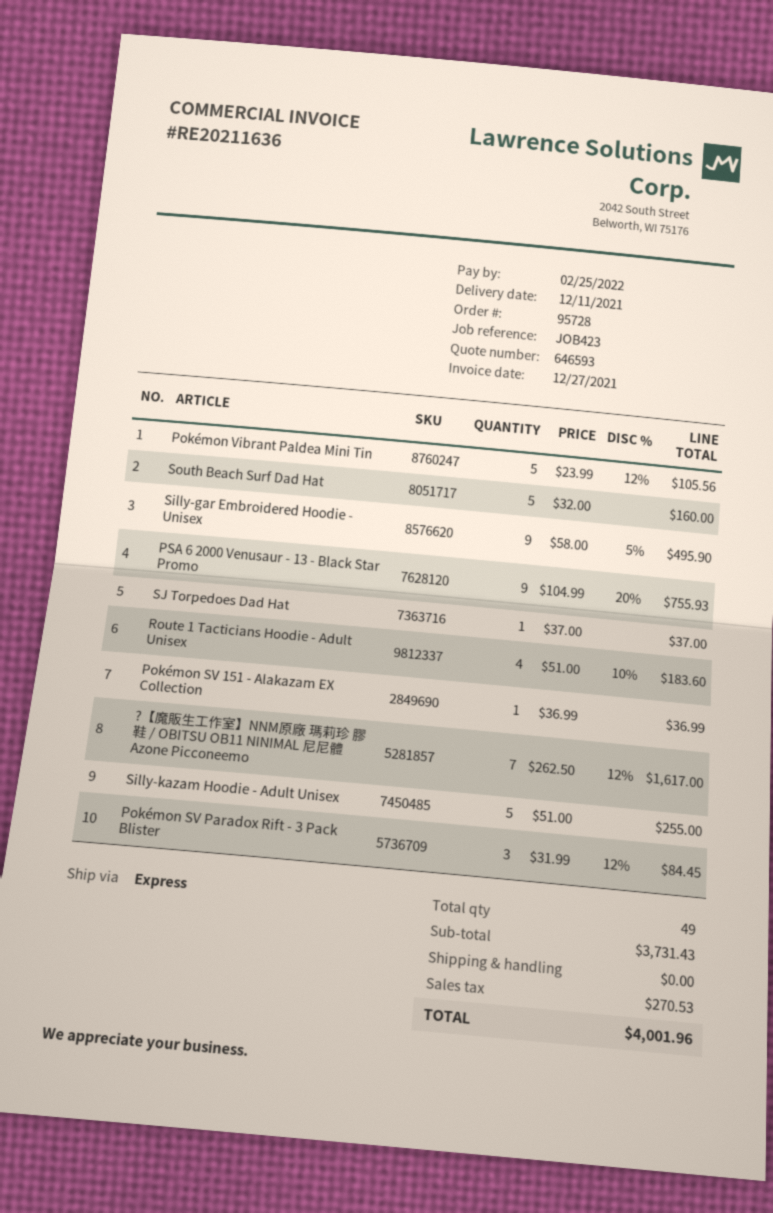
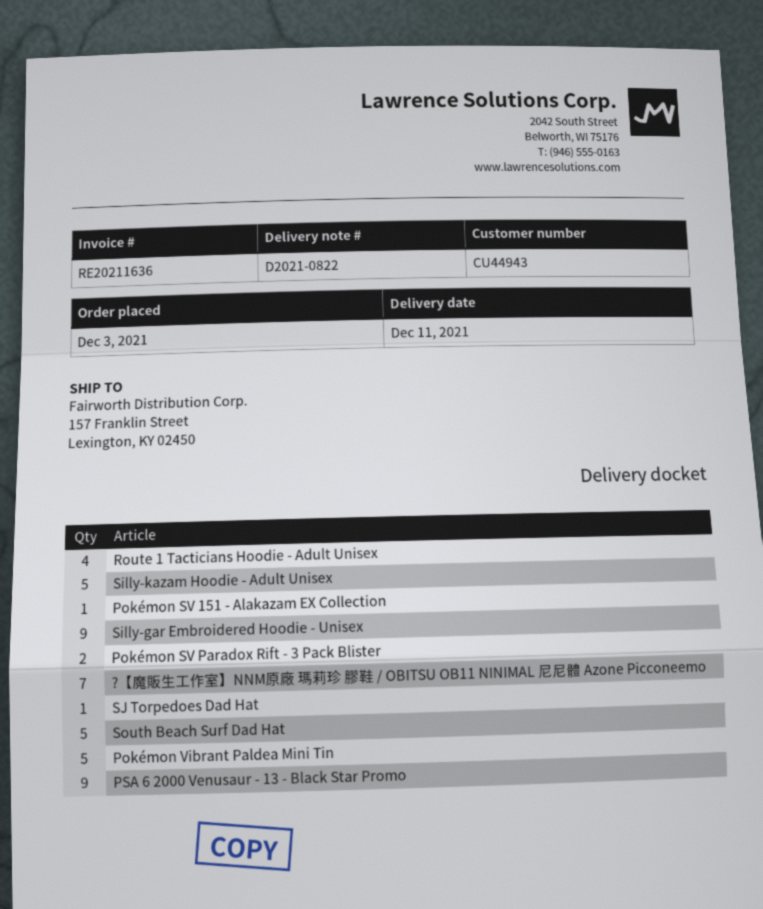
Pokémon SV Paradox Rift - 3 Pack Blister: 3 -> 2

